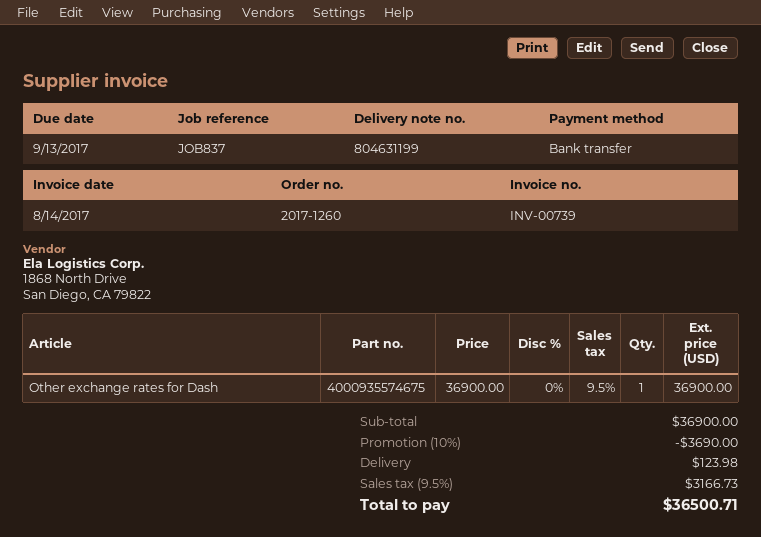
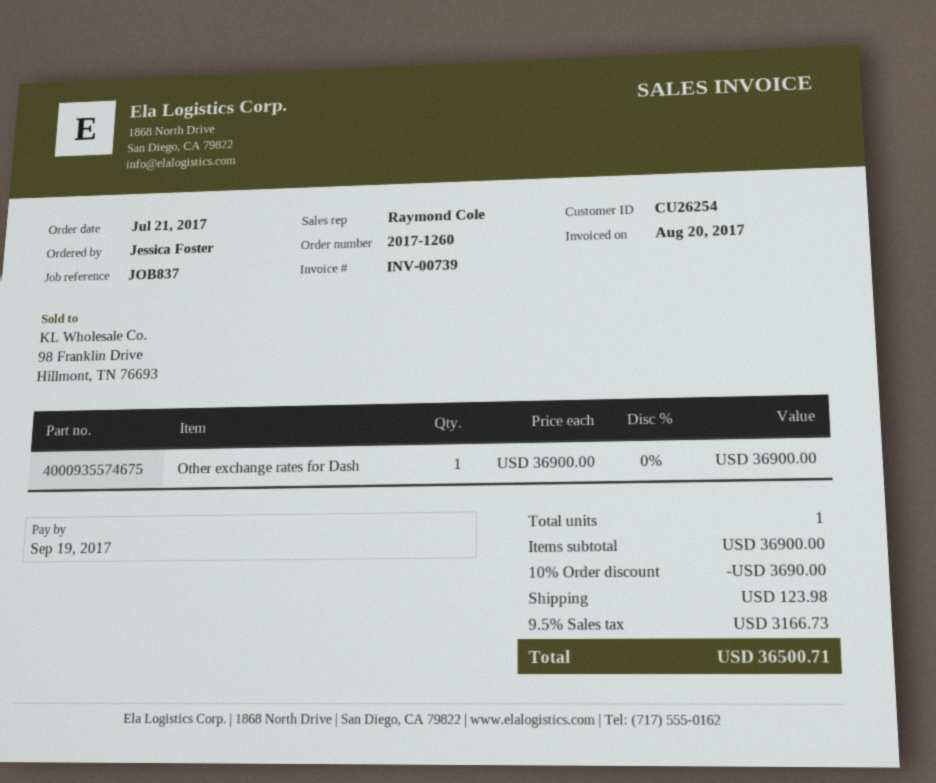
invoice date: 2017-08-14 -> 2017-08-20
due date: 2017-09-13 -> 2017-09-19

